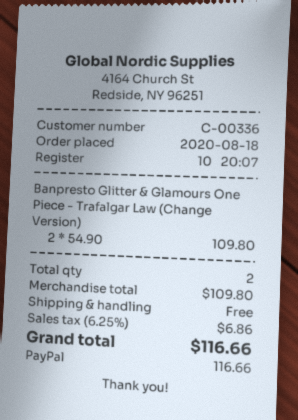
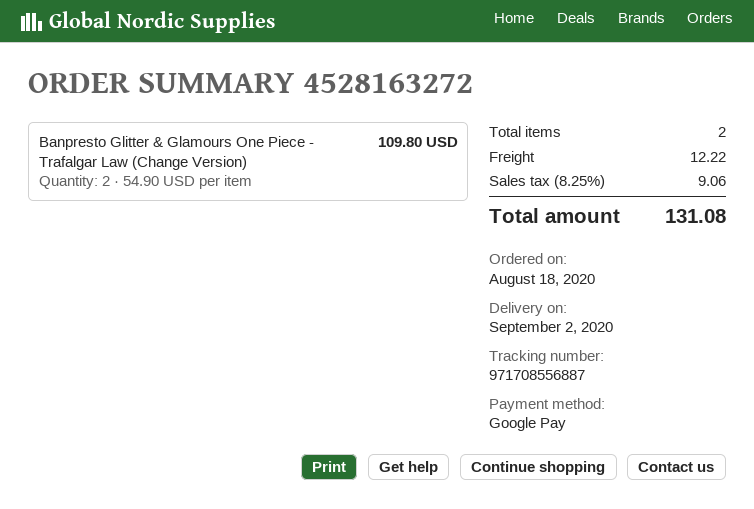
payment method: PayPal -> Google Pay
shipping: 0.00 -> 12.22
tax: 6.25% = 6.86 -> 8.25% = 9.06
total: 116.66 -> 131.08

